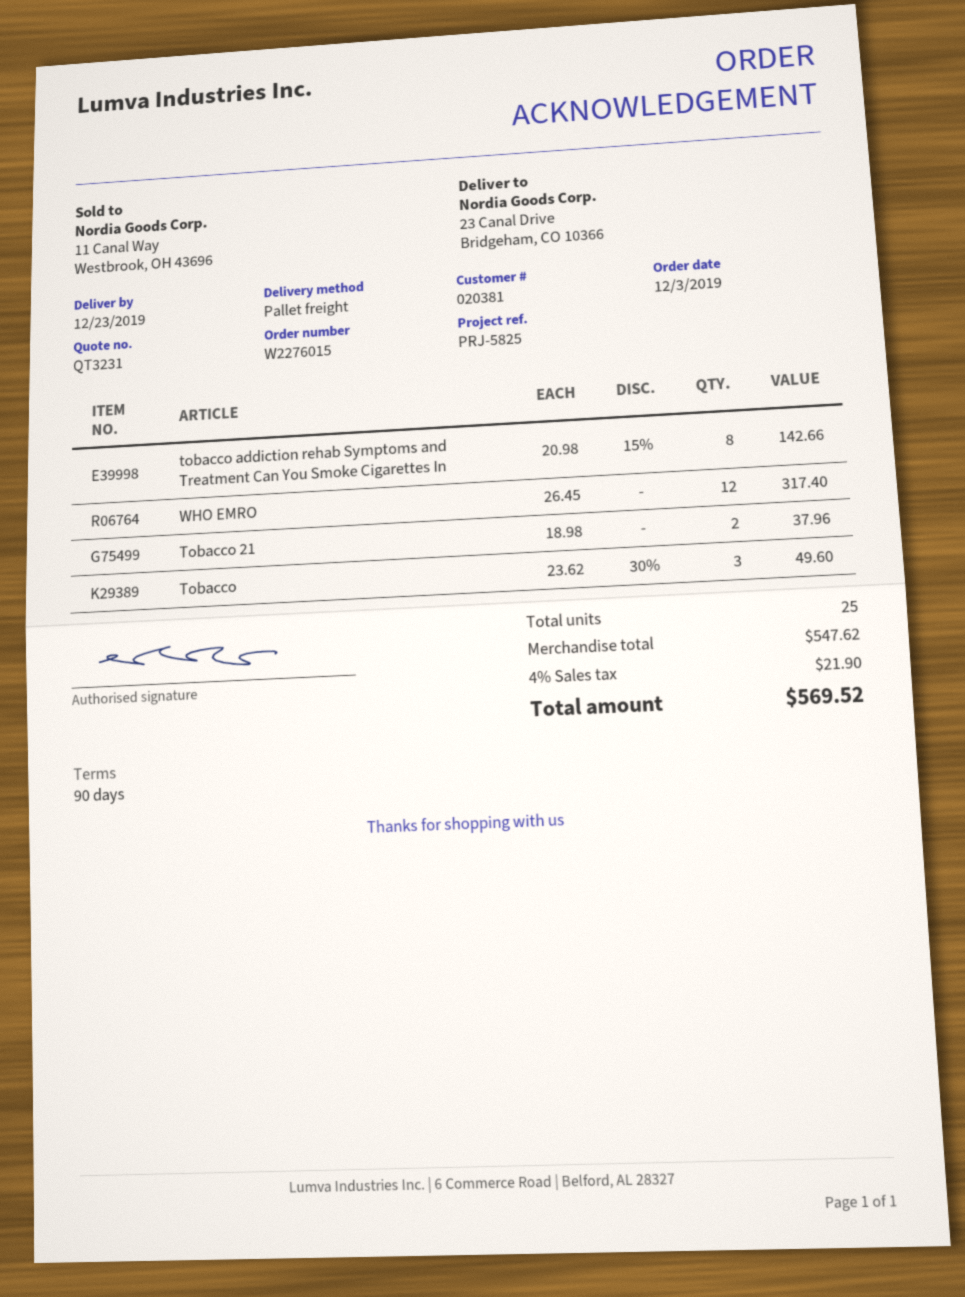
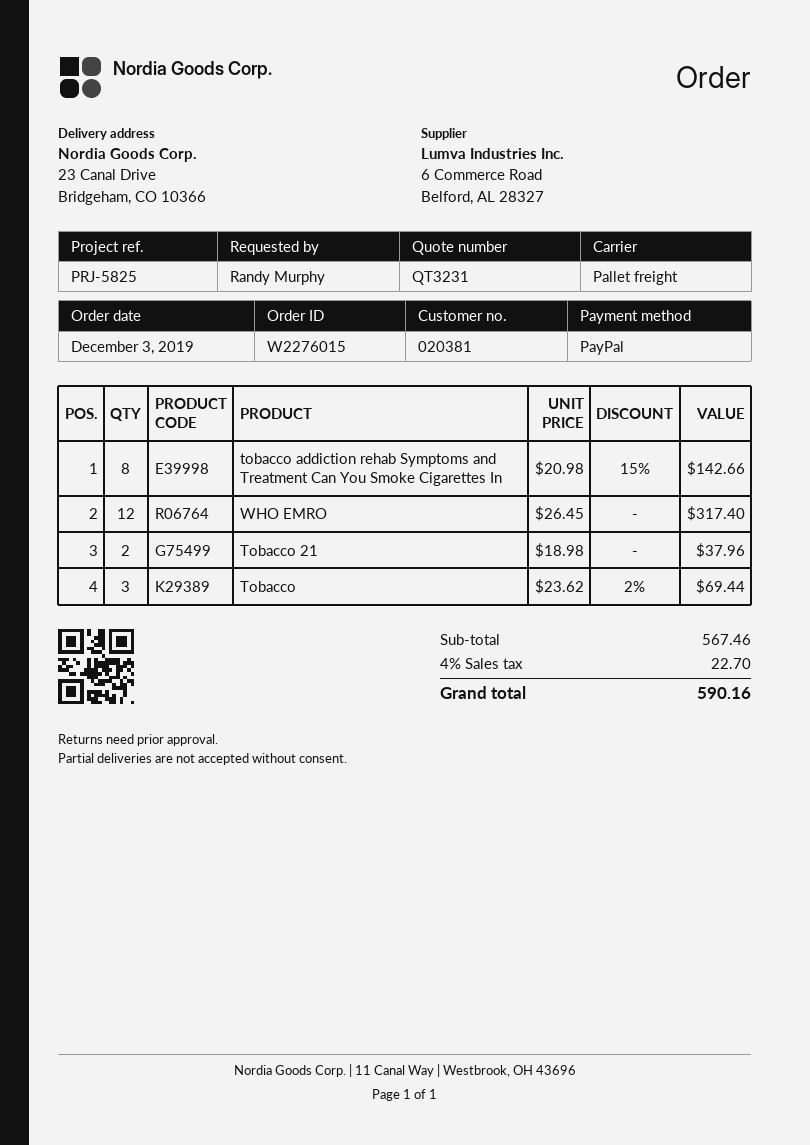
Tobacco: 3 x 23.62 - 30% = 49.60 -> 3 x 23.62 - 2% = 69.44
subtotal: 547.62 -> 567.46
tax: 4% = 21.90 -> 4% = 22.70
total: 569.52 -> 590.16

